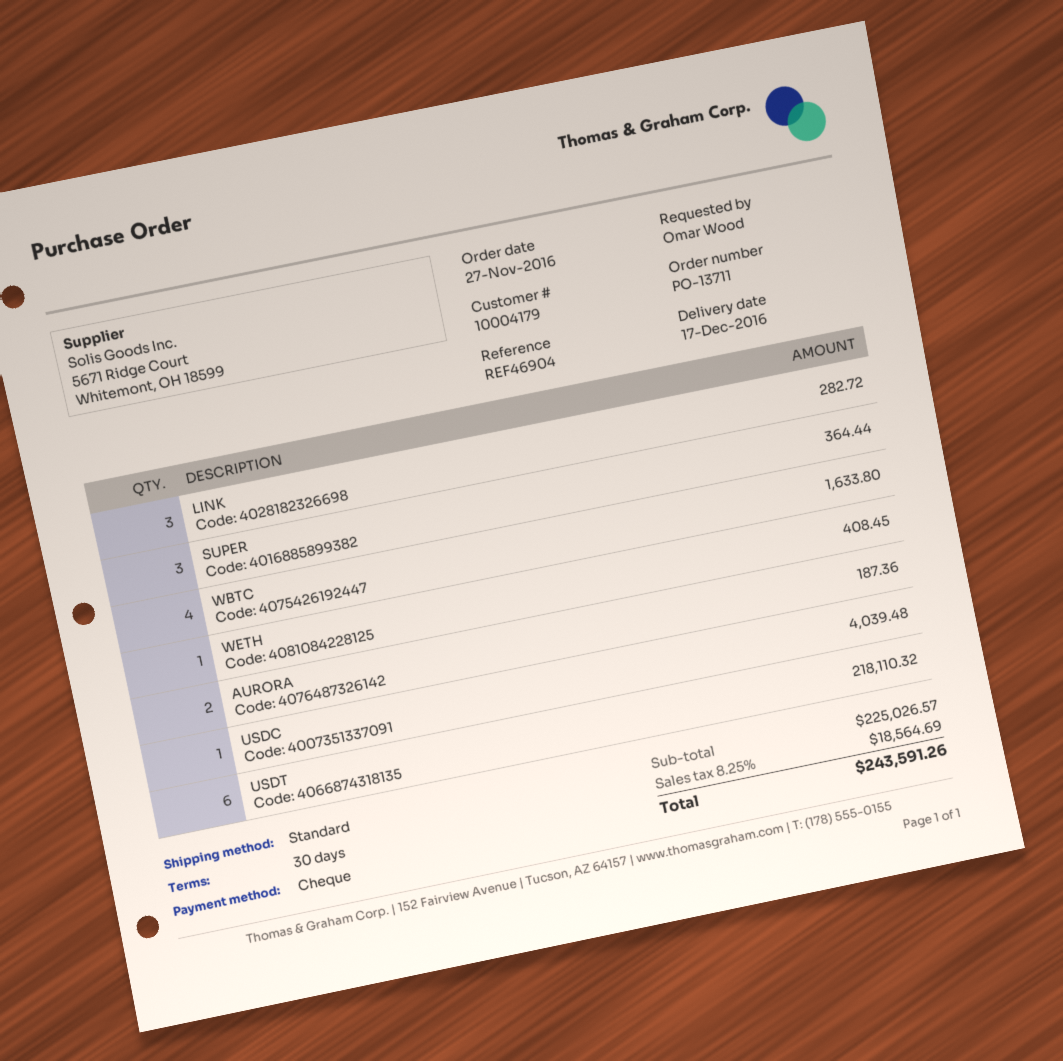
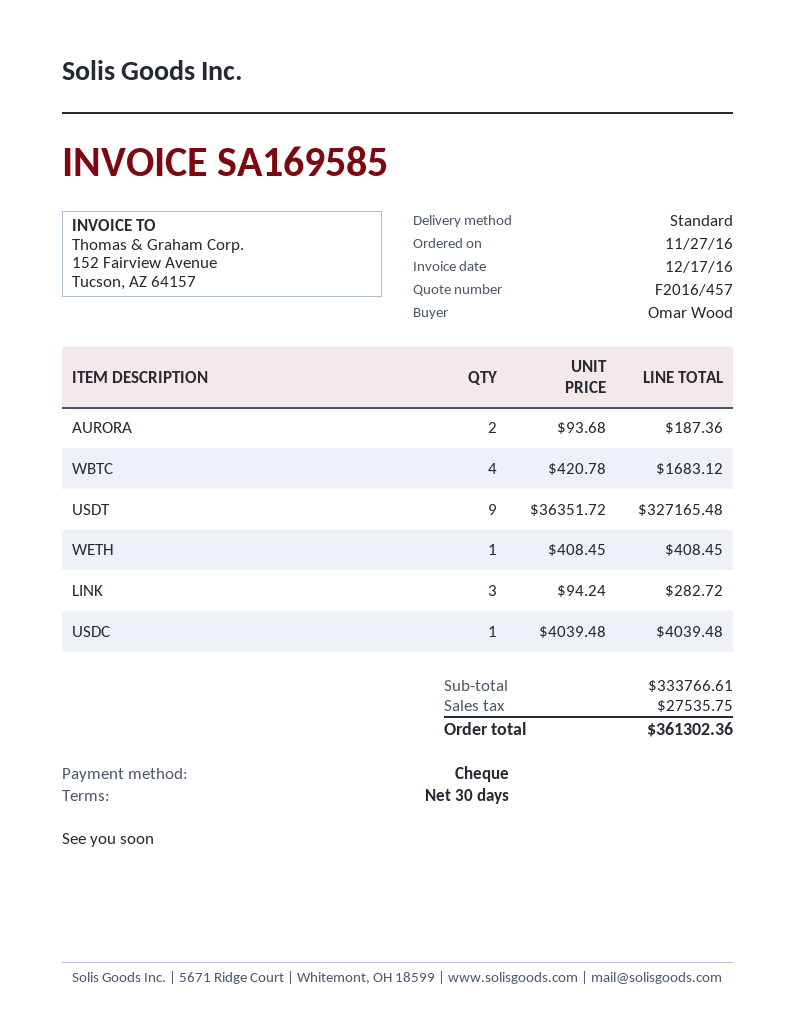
SUPER: 3 for 364.44 -> none
WBTC: 4 for 1633.80 -> 4 for 1683.12
USDT: 6 for 218110.32 -> 9 for 327165.48
subtotal: 225026.57 -> 333766.61
tax: 18564.69 -> 27535.75
total: 243591.26 -> 361302.36

